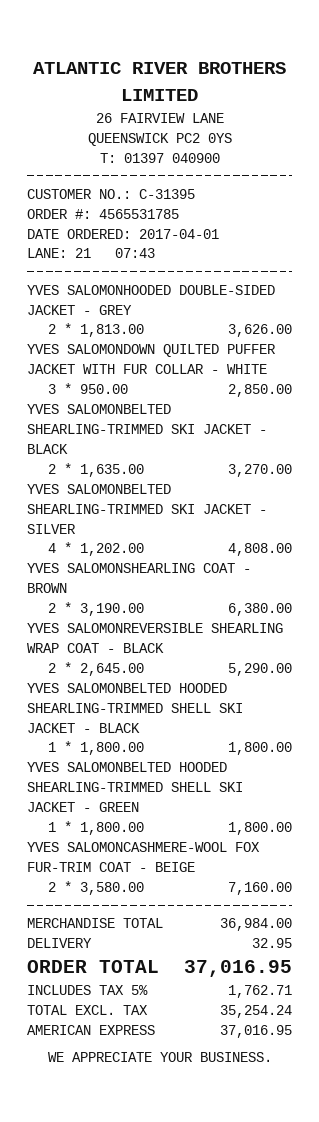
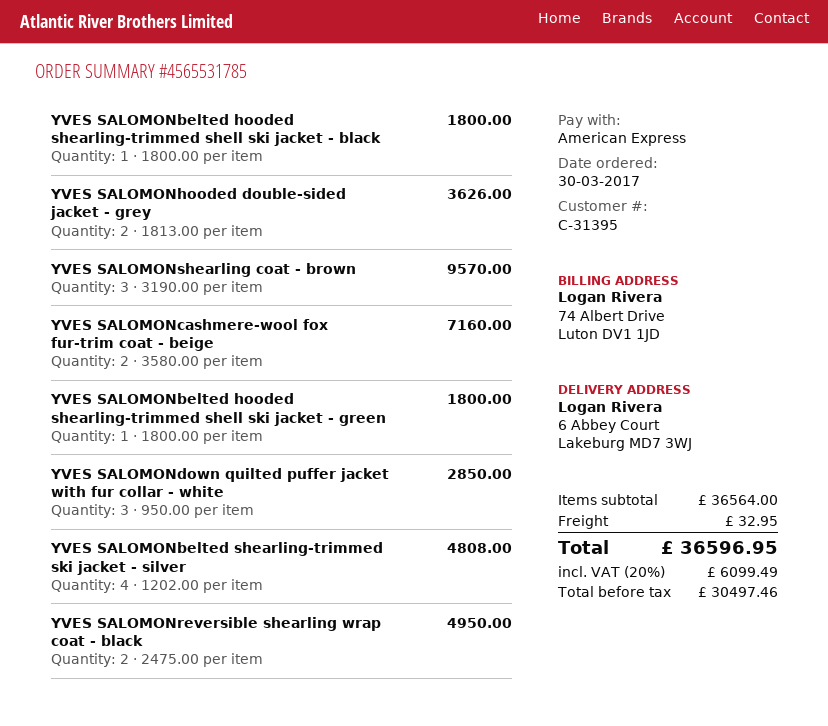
order date: 2017-04-01 -> 2017-03-30
YVES SALOMONBELTED SHEARLING-TRIMMED SKI JACKET - BLACK: 2 x 1635.00 = 3270.00 -> none
YVES SALOMONSHEARLING COAT - BROWN: 2 x 3190.00 = 6380.00 -> 3 x 3190.00 = 9570.00
YVES SALOMONREVERSIBLE SHEARLING WRAP COAT - BLACK: 2 x 2645.00 = 5290.00 -> 2 x 2475.00 = 4950.00
subtotal: 36984.00 -> 36564.00
net: 35254.24 -> 30497.46
tax: 5% = 1762.71 -> 20% = 6099.49
total: 37016.95 -> 36596.95

